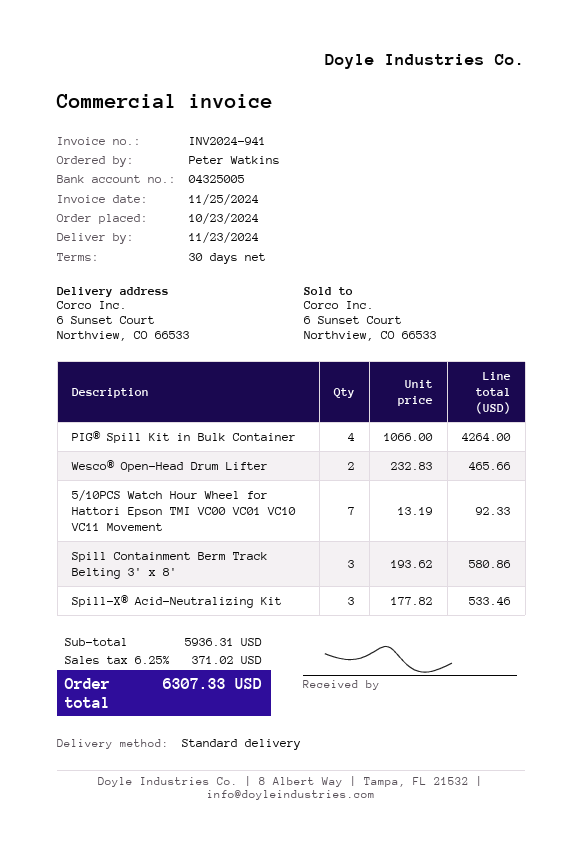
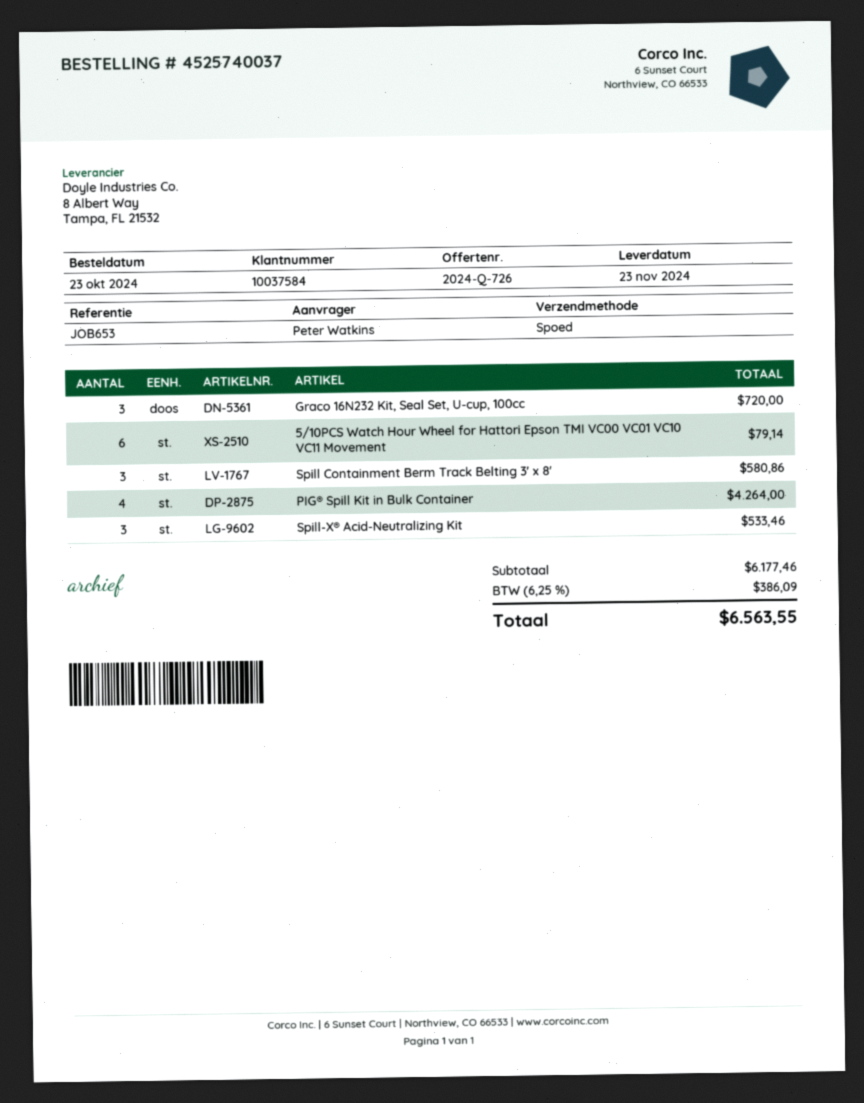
shipping method: standard -> express
Wesco® Open-Head Drum Lifter: 2 for 465.66 -> none
5/10PCS Watch Hour Wheel for Hattori Epson TMI VC00 VC01 VC10 VC11 Movement: 7 for 92.33 -> 6 for 79.14
Graco 16N232 Kit, Seal Set, U-cup, 100cc: none -> 3 for 720.00
subtotal: 5936.31 -> 6177.46
tax: 6.25% = 371.02 -> 6.25% = 386.09
total: 6307.33 -> 6563.55

